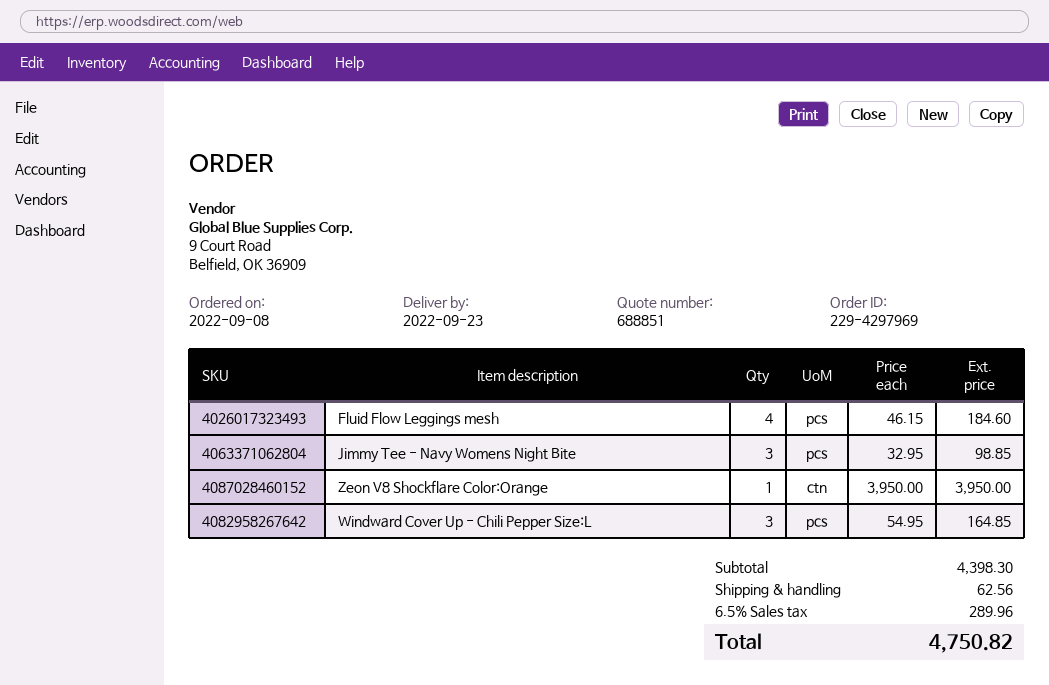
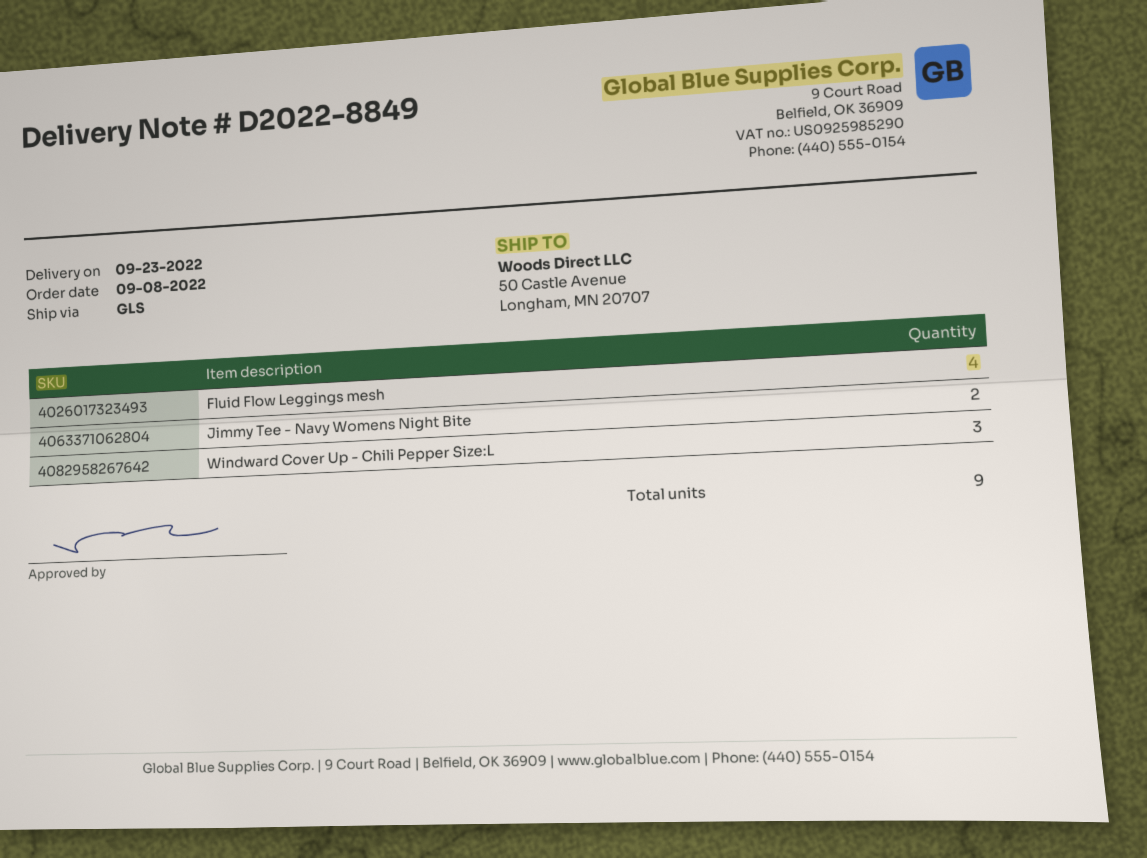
Jimmy Tee - Navy Womens Night Bite: 3 -> 2
Zeon V8 Shockflare Color:Orange: 1 -> none

